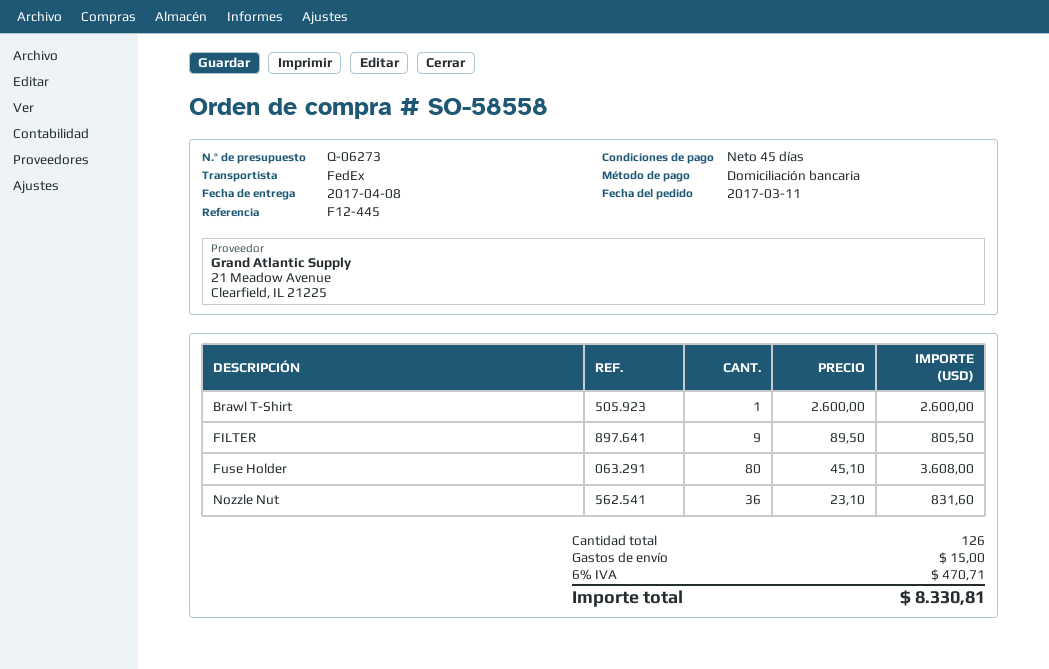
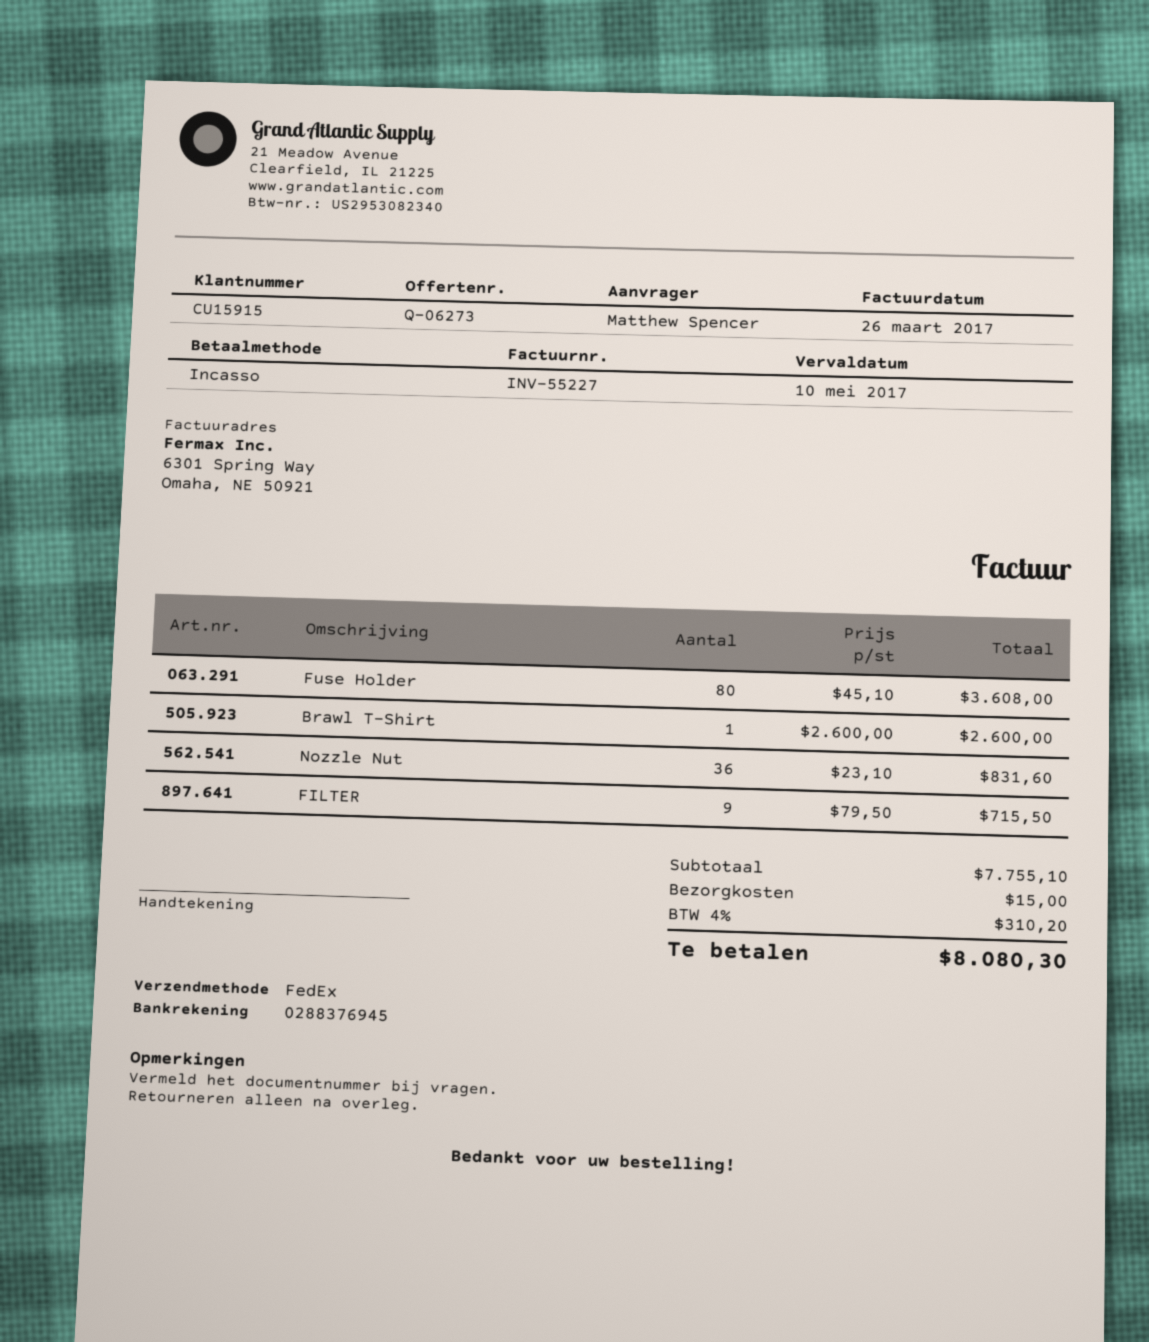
FILTER: 9 x 89.50 = 805.50 -> 9 x 79.50 = 715.50
tax: 6% = 470.71 -> 4% = 310.20
total: 8330.81 -> 8080.30

